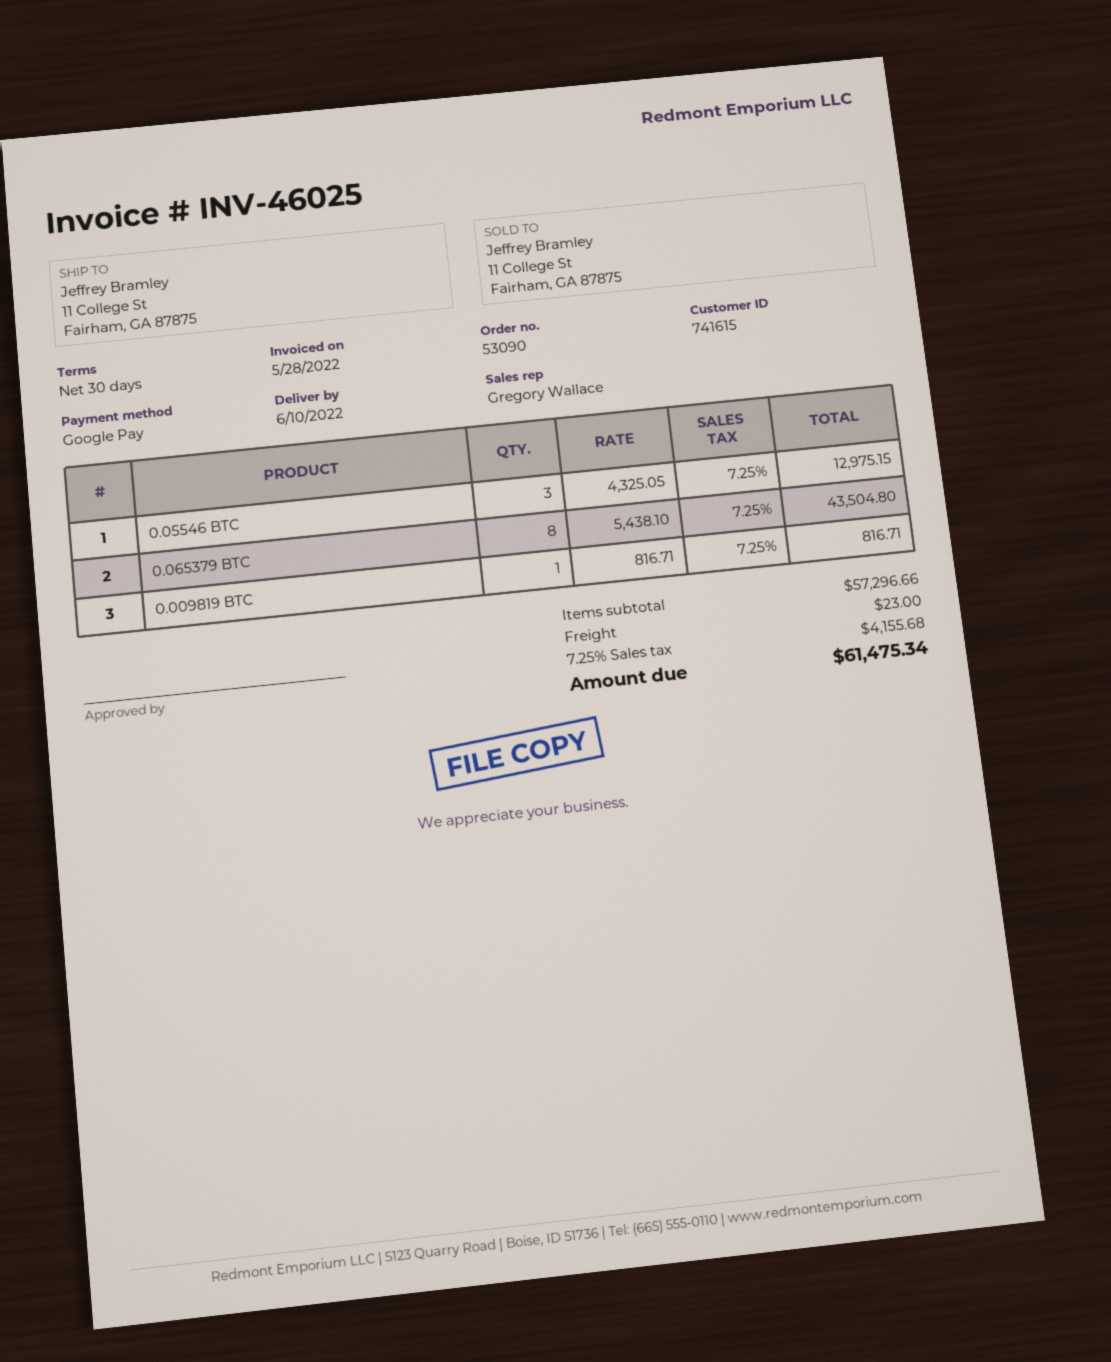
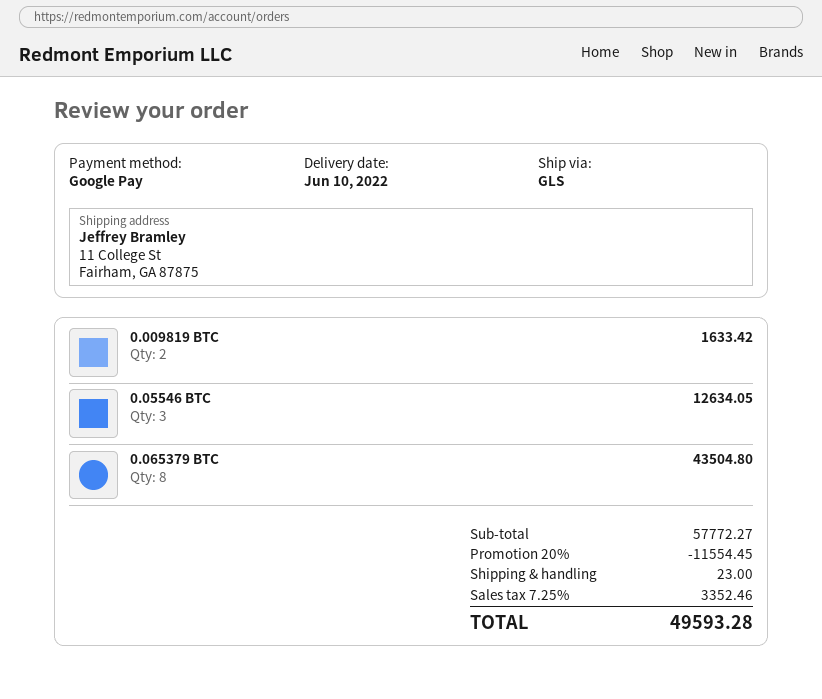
0.05546 BTC: 3 for 12975.15 -> 3 for 12634.05
0.009819 BTC: 1 for 816.71 -> 2 for 1633.42
subtotal: 57296.66 -> 57772.27
discount: none -> 20% = 11554.45
tax: 7.25% = 4155.68 -> 7.25% = 3352.46
total: 61475.34 -> 49593.28

